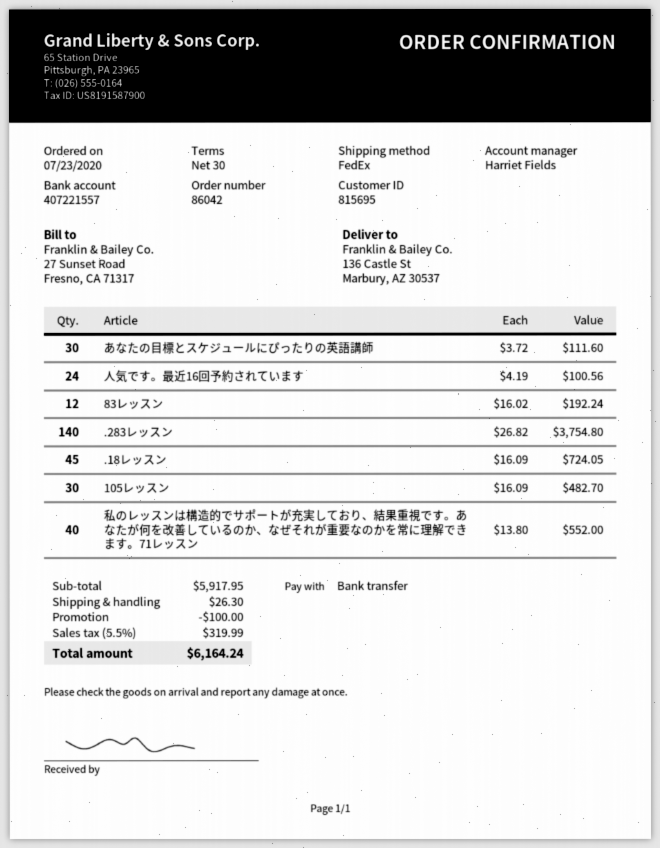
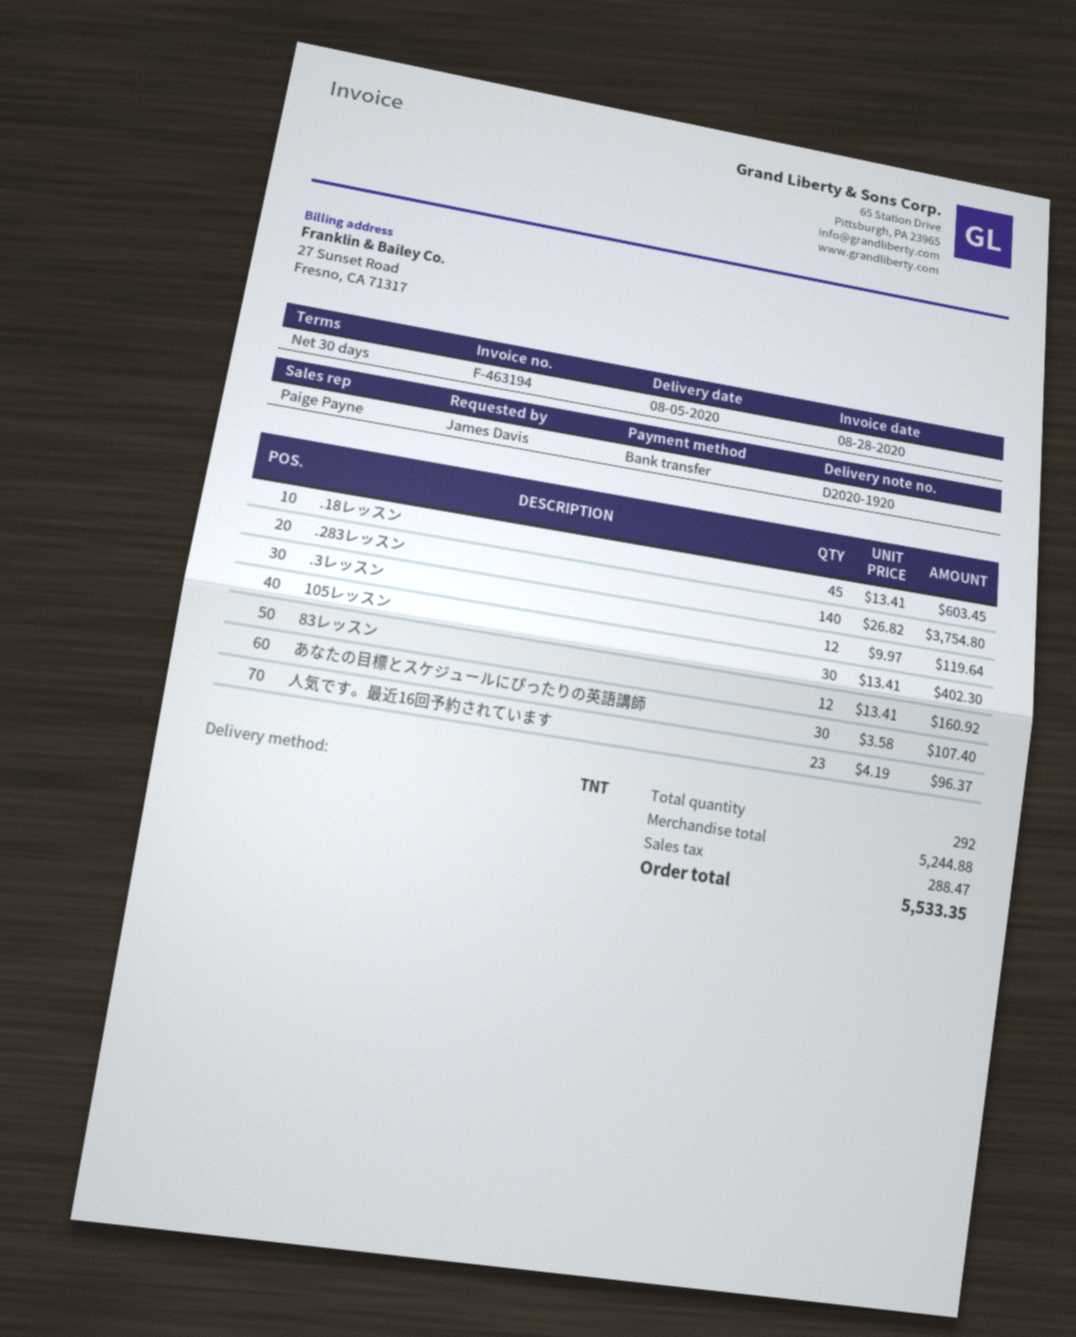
sales rep: Harriet Fields -> Paige Payne
shipping method: FedEx -> TNT
あなたの目標とスケジュールにぴったりの英語講師: 30 x 3.72 = 111.60 -> 30 x 3.58 = 107.40
人気です。最近16回予約されています: 24 x 4.19 = 100.56 -> 23 x 4.19 = 96.37
83レッスン: 12 x 16.02 = 192.24 -> 12 x 13.41 = 160.92
.18レッスン: 45 x 16.09 = 724.05 -> 45 x 13.41 = 603.45
105レッスン: 30 x 16.09 = 482.70 -> 30 x 13.41 = 402.30
私のレッスンは構造的でサポートが充実しており、結果重視です。あなたが何を改善しているのか、なぜそれが重要なのかを常に理解できます。71レッスン: 40 x 13.80 = 552.00 -> none
.3レッスン: none -> 12 x 9.97 = 119.64
subtotal: 5917.95 -> 5244.88
discount: 100.00 -> none
shipping: 26.30 -> none
tax: 319.99 -> 288.47
total: 6164.24 -> 5533.35

